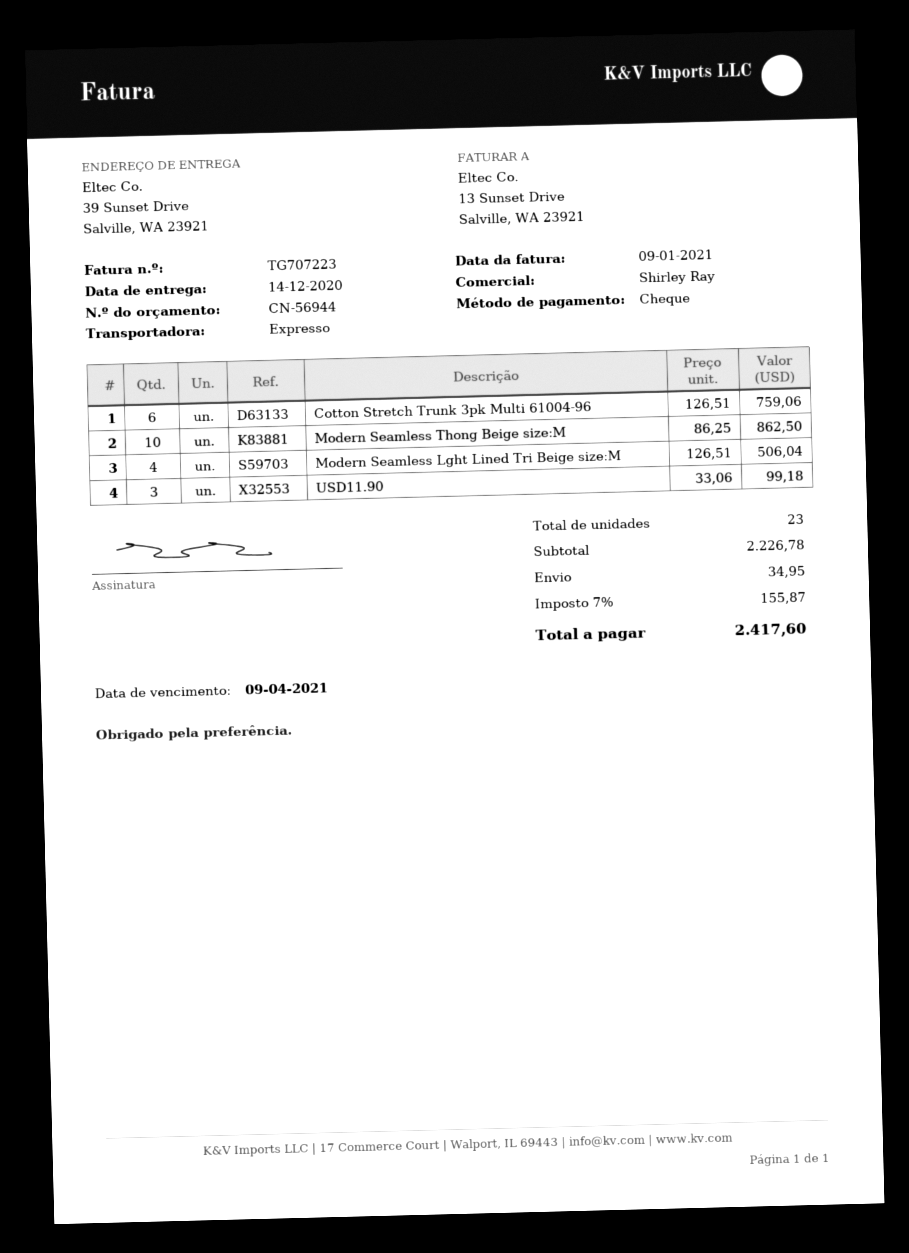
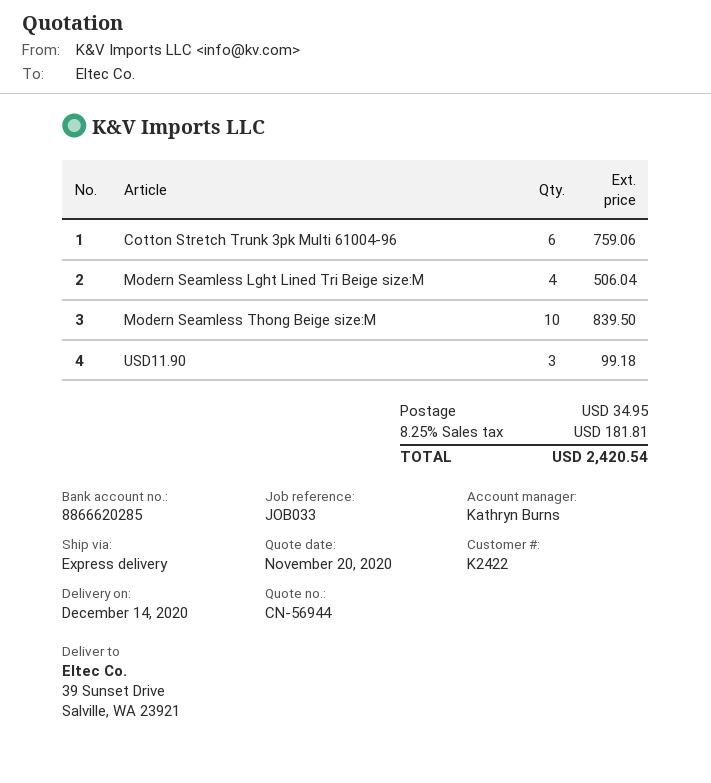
sales rep: Shirley Ray -> Kathryn Burns
Modern Seamless Thong Beige size:M: 10 for 862.50 -> 10 for 839.50
tax: 7% = 155.87 -> 8.25% = 181.81
total: 2417.60 -> 2420.54

